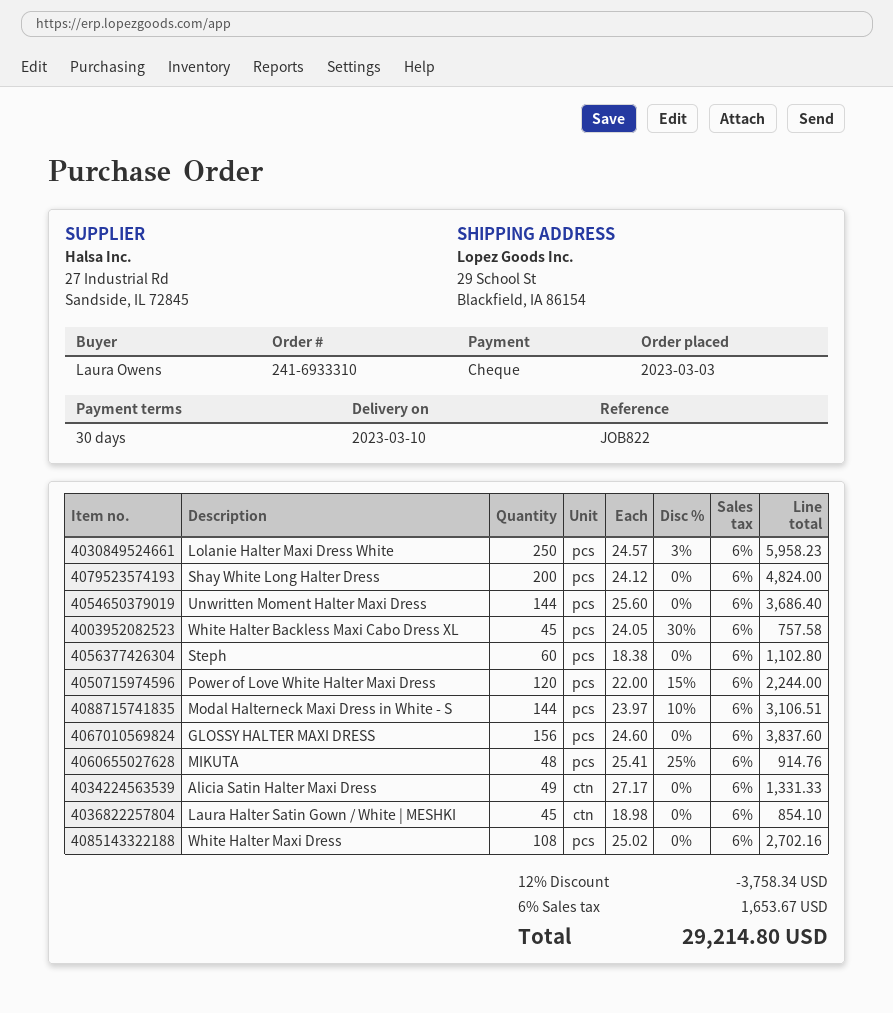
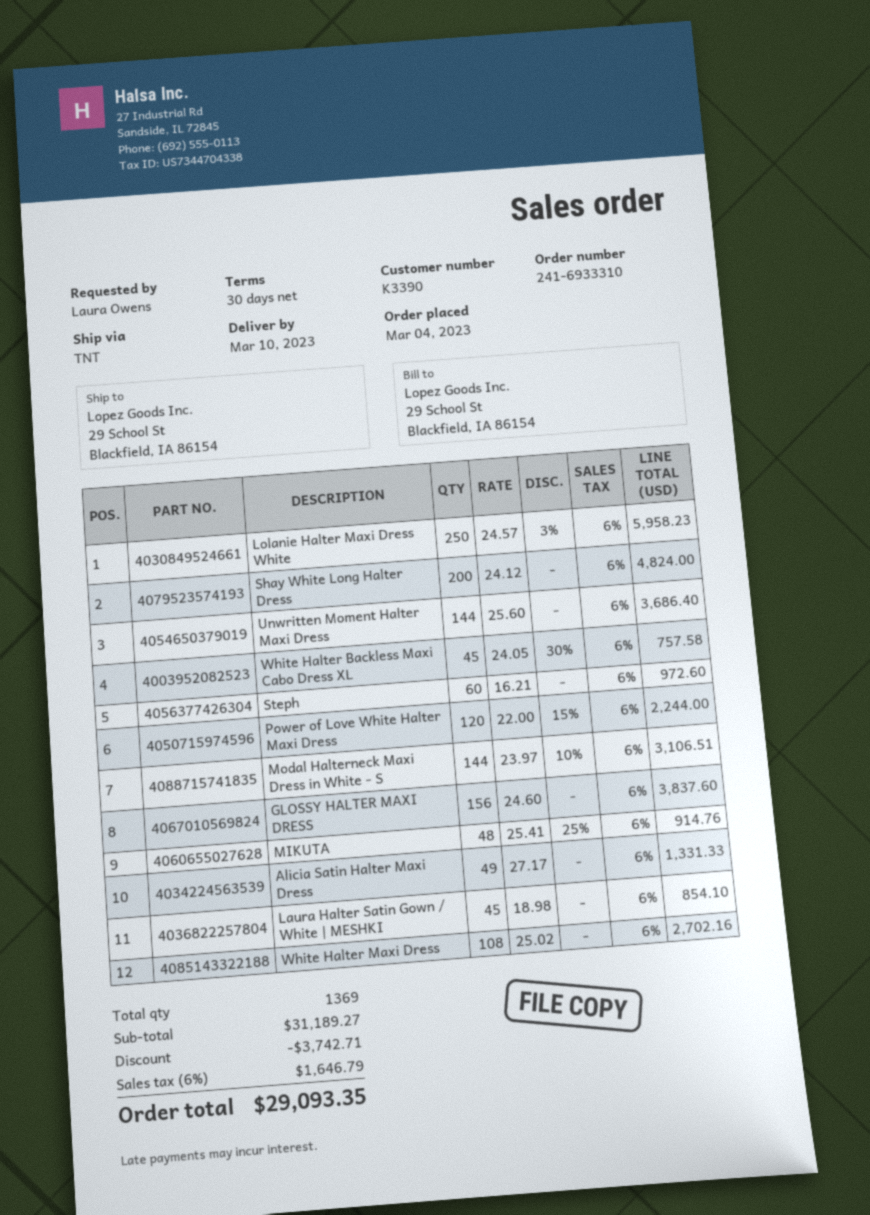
order date: 2023-03-03 -> 2023-03-04
Steph: 60 x 18.38 = 1102.80 -> 60 x 16.21 = 972.60
discount: 3758.34 -> 3742.71
tax: 6% = 1653.67 -> 6% = 1646.79
total: 29214.80 -> 29093.35

